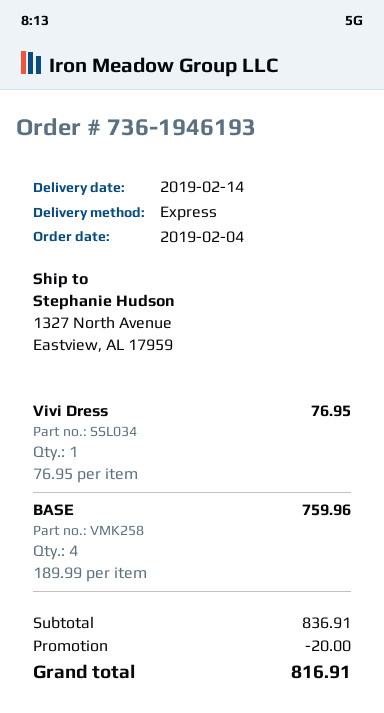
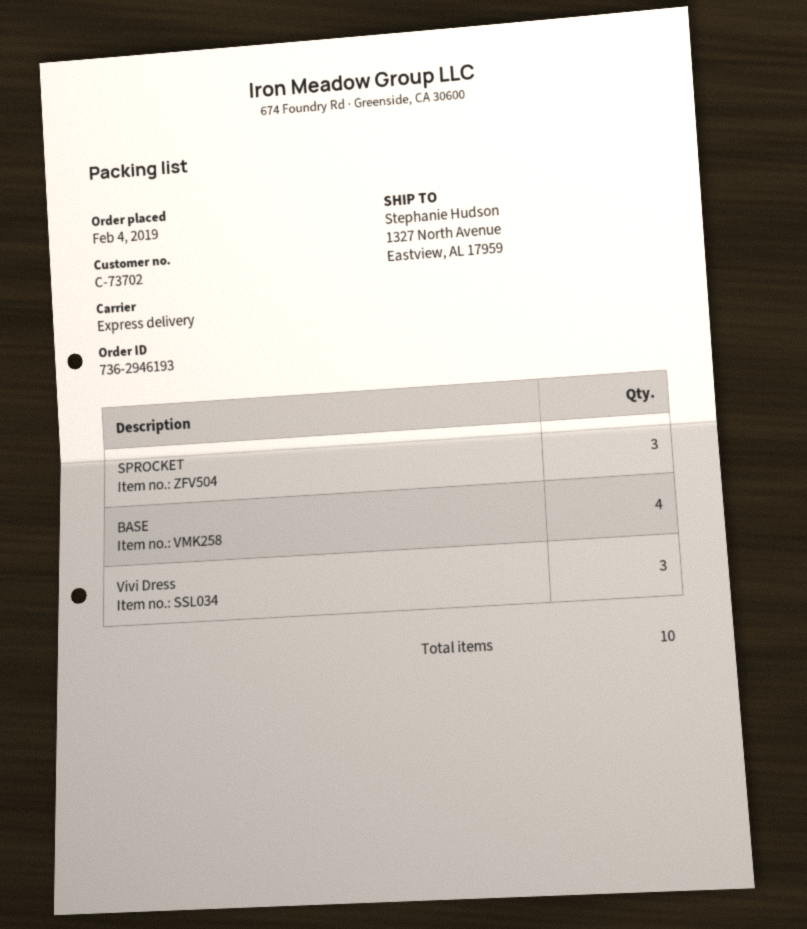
order number: 736-1946193 -> 736-2946193
Vivi Dress: 1 -> 3
SPROCKET: none -> 3

